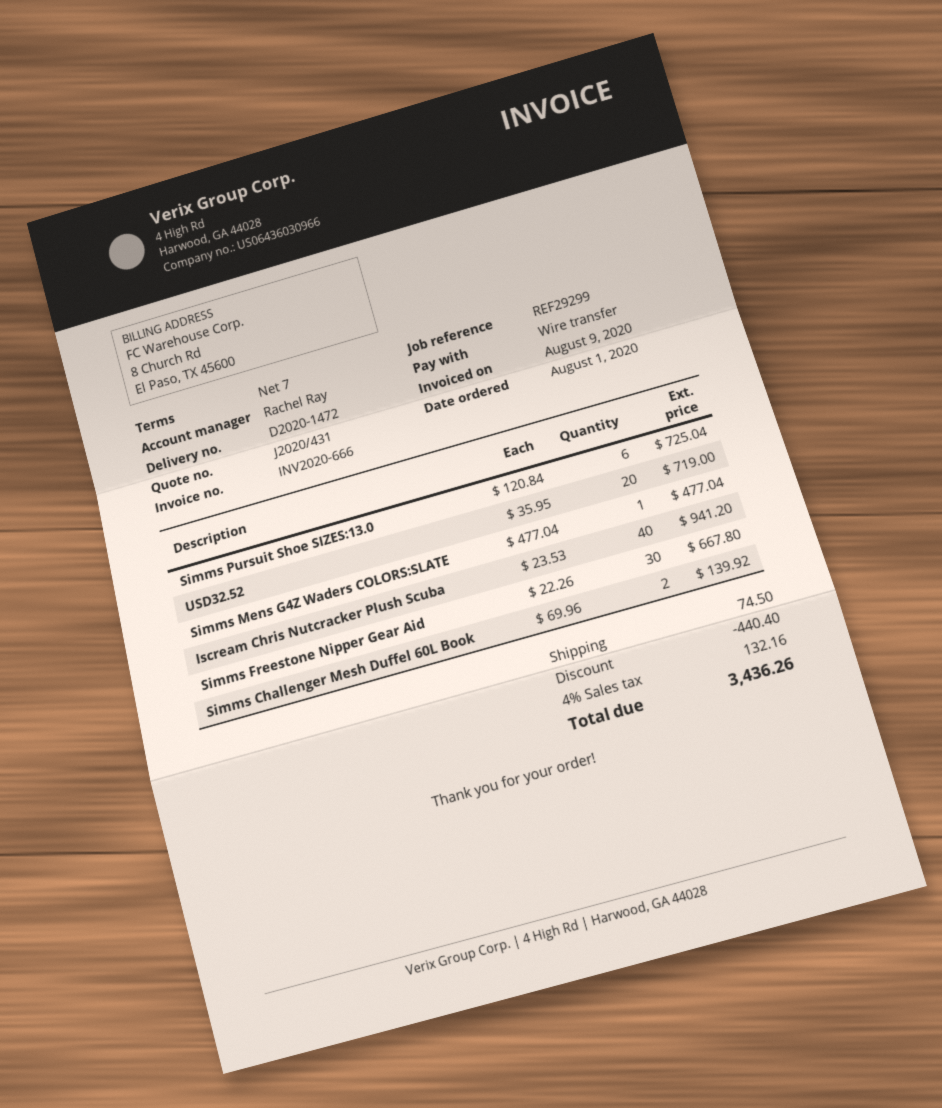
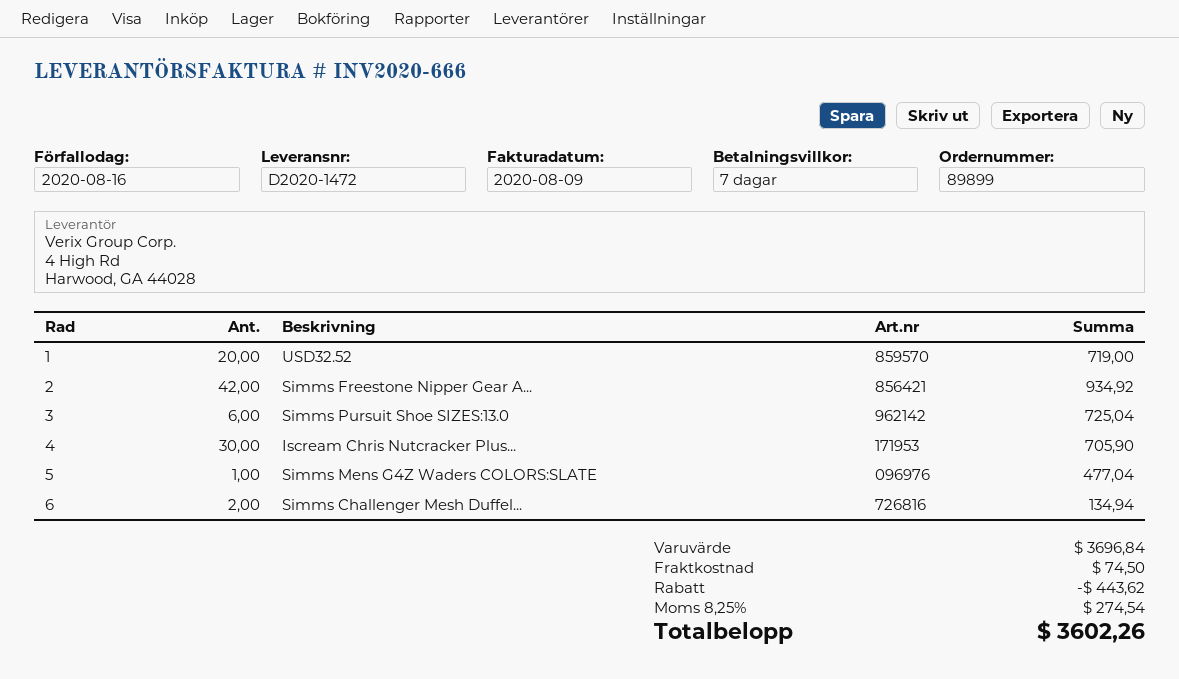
Iscream Chris Nutcracker Plush Scuba: 40 for 941.20 -> 30 for 705.90
Simms Freestone Nipper Gear Aid: 30 for 667.80 -> 42 for 934.92
Simms Challenger Mesh Duffel 60L Book: 2 for 139.92 -> 2 for 134.94
discount: 440.40 -> 443.62
tax: 4% = 132.16 -> 8.25% = 274.54
total: 3436.26 -> 3602.26

